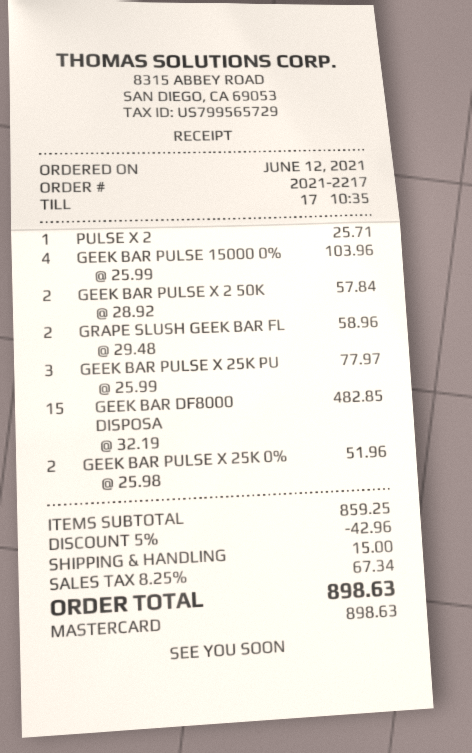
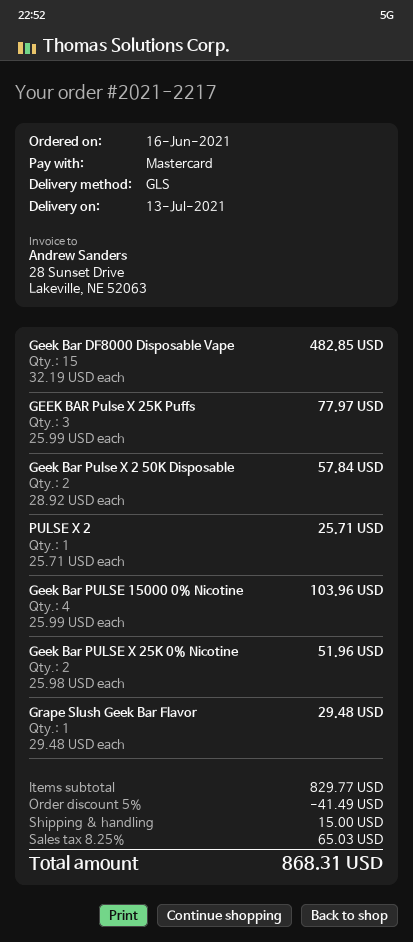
order date: 2021-06-12 -> 2021-06-16
GRAPE SLUSH GEEK BAR FL: 2 x 29.48 = 58.96 -> 1 x 29.48 = 29.48
subtotal: 859.25 -> 829.77
discount: 5% = 42.96 -> 5% = 41.49
tax: 8.25% = 67.34 -> 8.25% = 65.03
total: 898.63 -> 868.31

